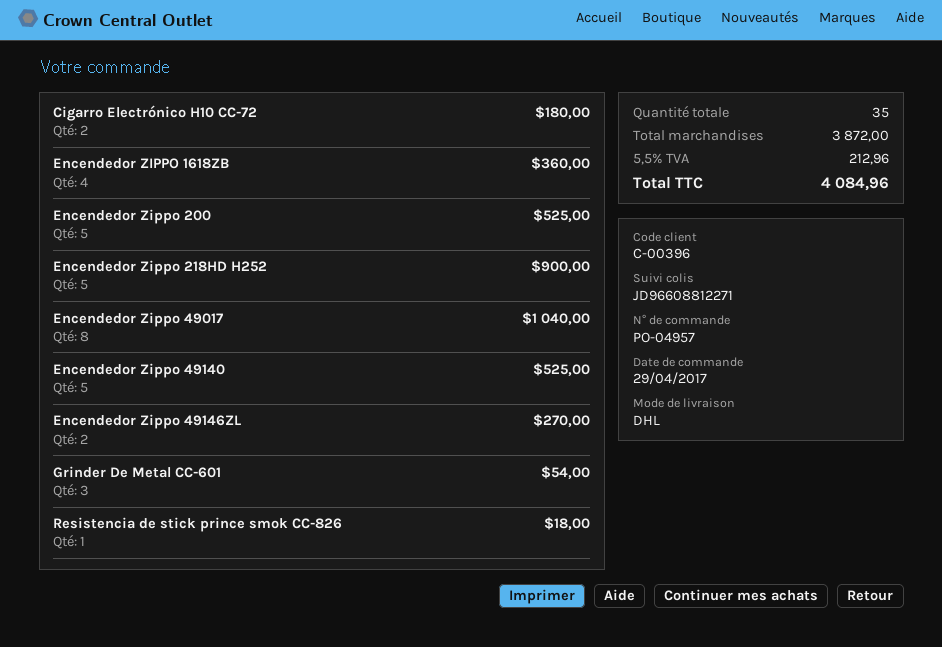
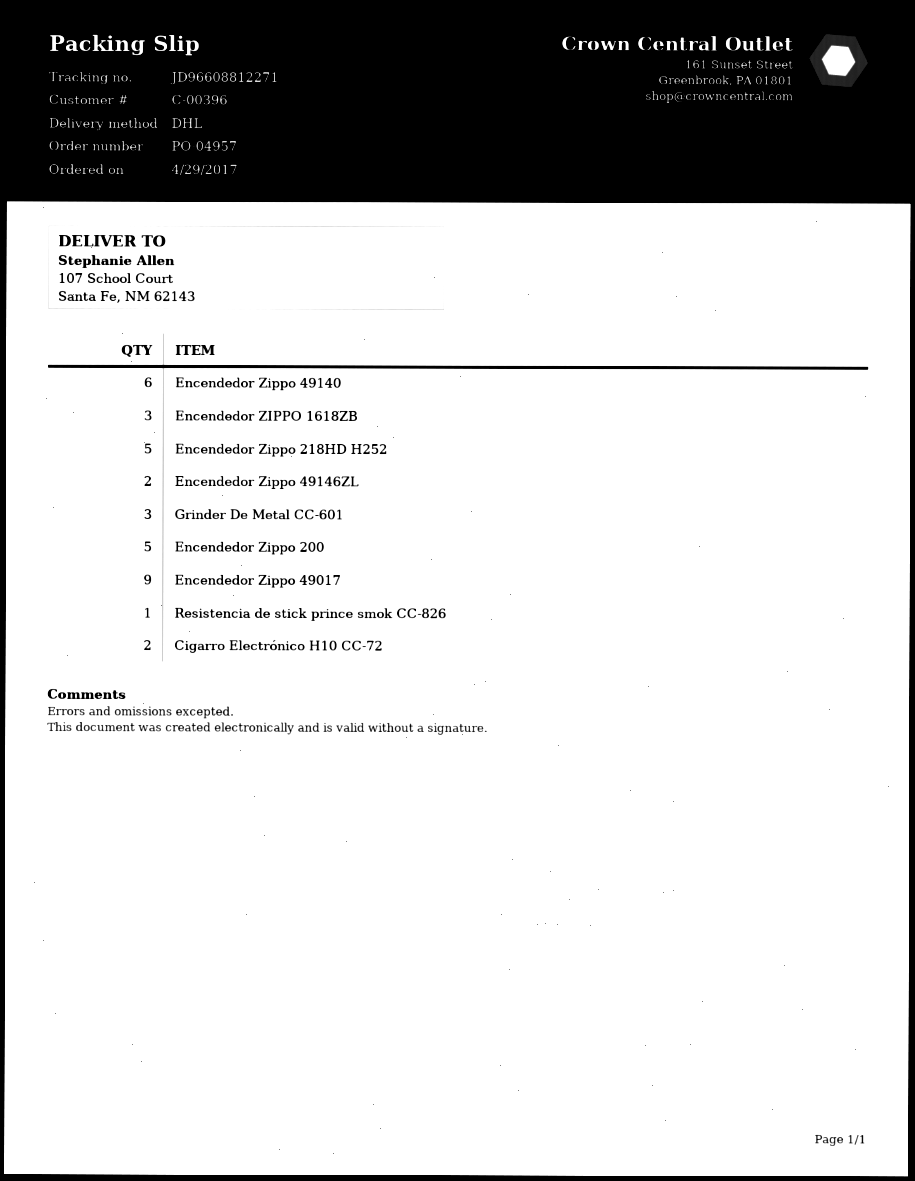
Encendedor ZIPPO 1618ZB: 4 -> 3
Encendedor Zippo 49017: 8 -> 9
Encendedor Zippo 49140: 5 -> 6

